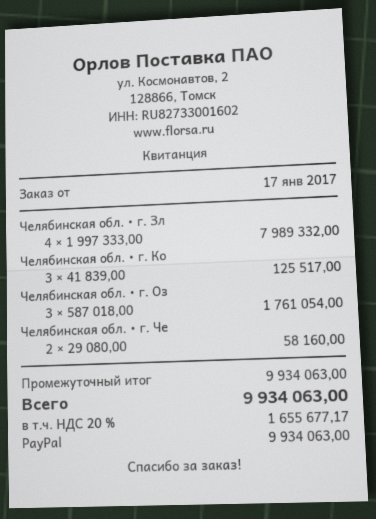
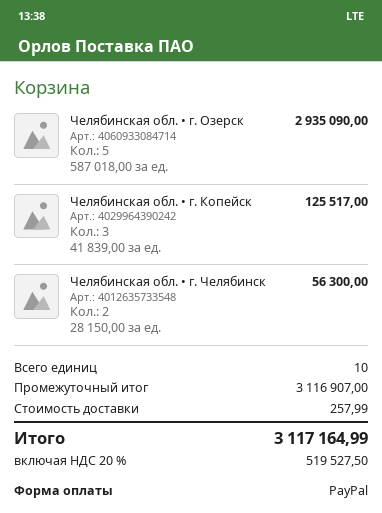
Челябинская обл. • г. Зл: 4 x 1997333.00 = 7989332.00 -> none
Челябинская обл. • г. Оз: 3 x 587018.00 = 1761054.00 -> 5 x 587018.00 = 2935090.00
Челябинская обл. • г. Че: 2 x 29080.00 = 58160.00 -> 2 x 28150.00 = 56300.00
subtotal: 9934063.00 -> 3116907.00
shipping: none -> 257.99
tax: 20% = 1655677.17 -> 20% = 519527.50
total: 9934063.00 -> 3117164.99

